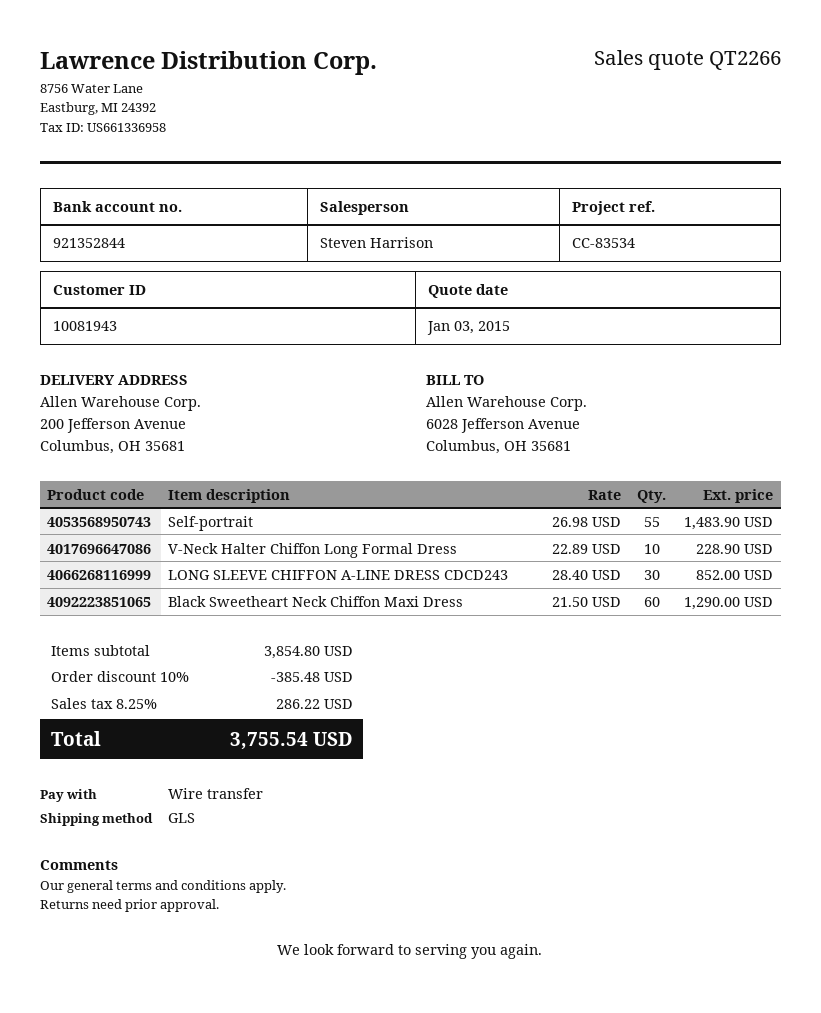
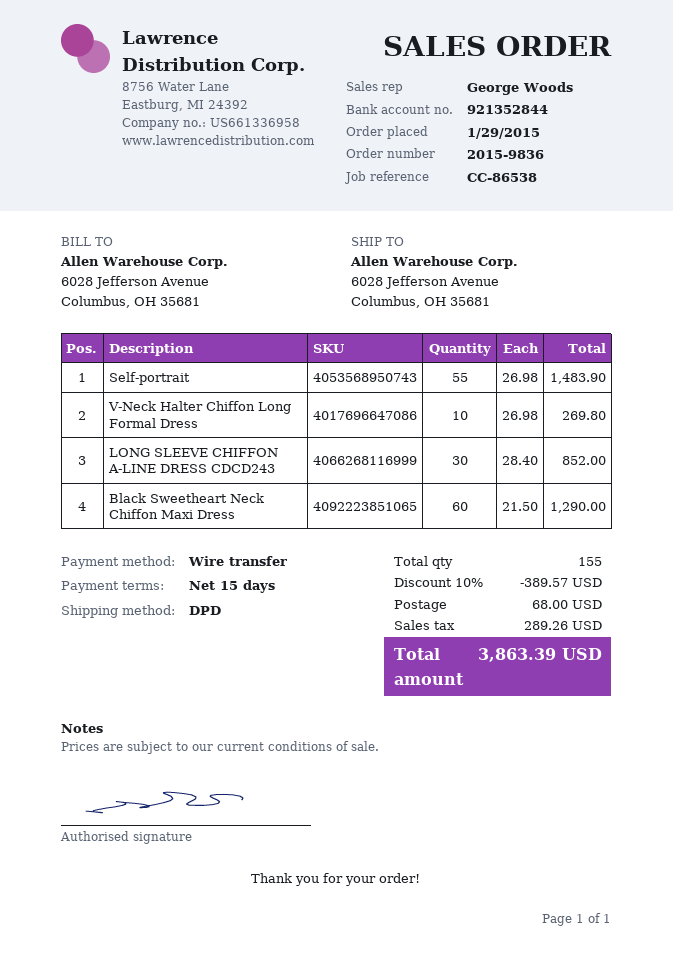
reference: CC-83534 -> CC-86538
sales rep: Steven Harrison -> George Woods
shipping method: GLS -> DPD
ship to: 200 Jefferson Avenue, Columbus, OH 35681 -> 6028 Jefferson Avenue, Columbus, OH 35681
V-Neck Halter Chiffon Long Formal Dress: 10 x 22.89 = 228.90 -> 10 x 26.98 = 269.80
discount: 10% = 385.48 -> 10% = 389.57
shipping: none -> 68.00
tax: 286.22 -> 289.26
total: 3755.54 -> 3863.39

